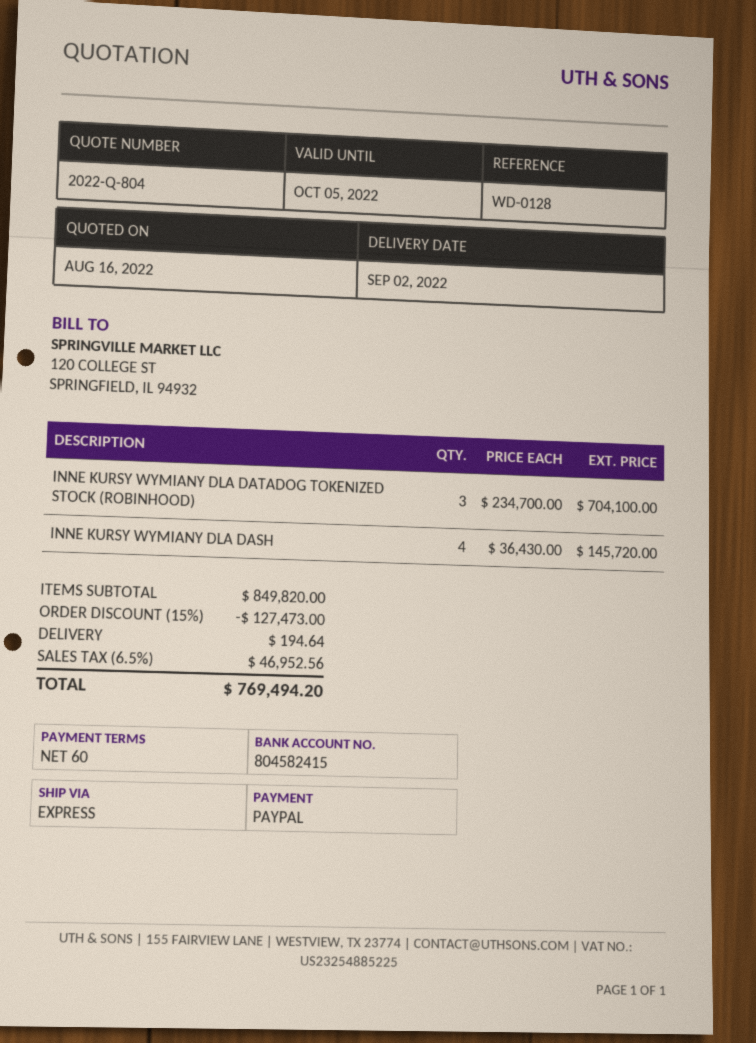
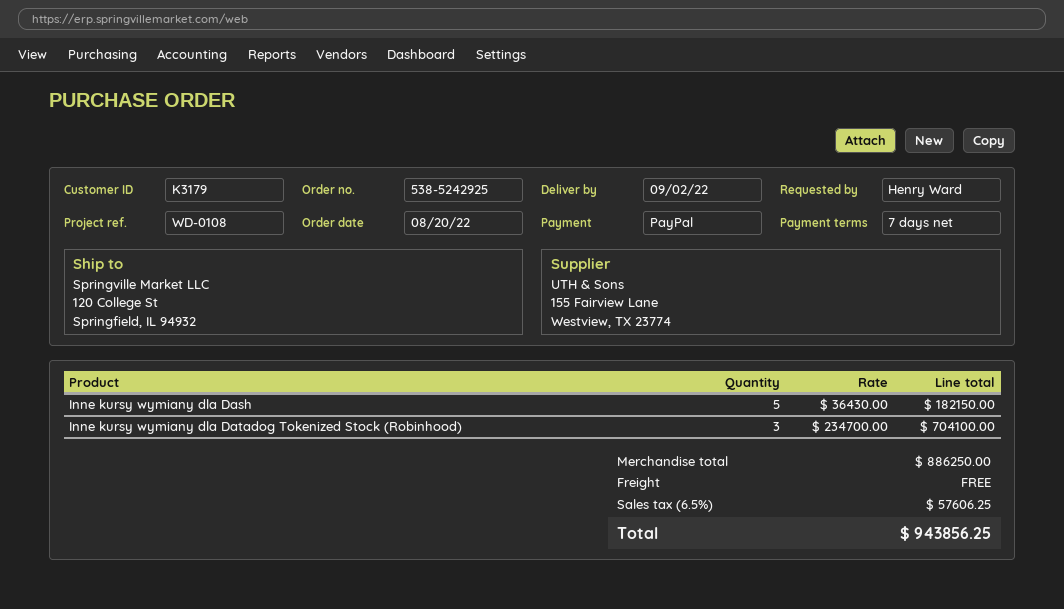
payment terms: 60 days -> 7 days
reference: WD-0128 -> WD-0108
INNE KURSY WYMIANY DLA DASH: 4 x 36430.00 = 145720.00 -> 5 x 36430.00 = 182150.00
subtotal: 849820.00 -> 886250.00
discount: 15% = 127473.00 -> none
shipping: 194.64 -> 0.00
tax: 6.5% = 46952.56 -> 6.5% = 57606.25
total: 769494.20 -> 943856.25

